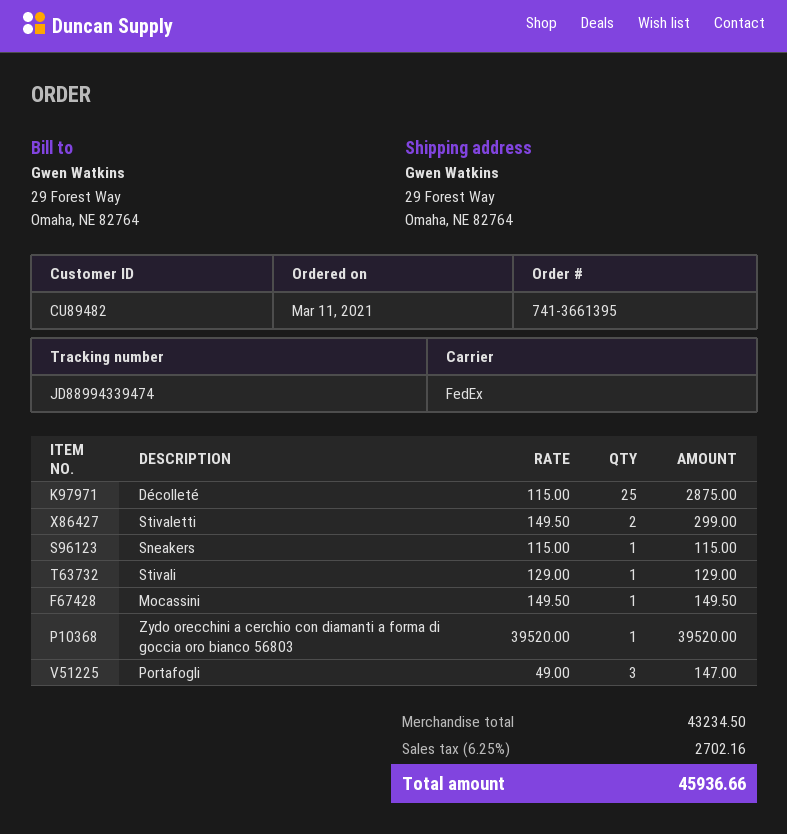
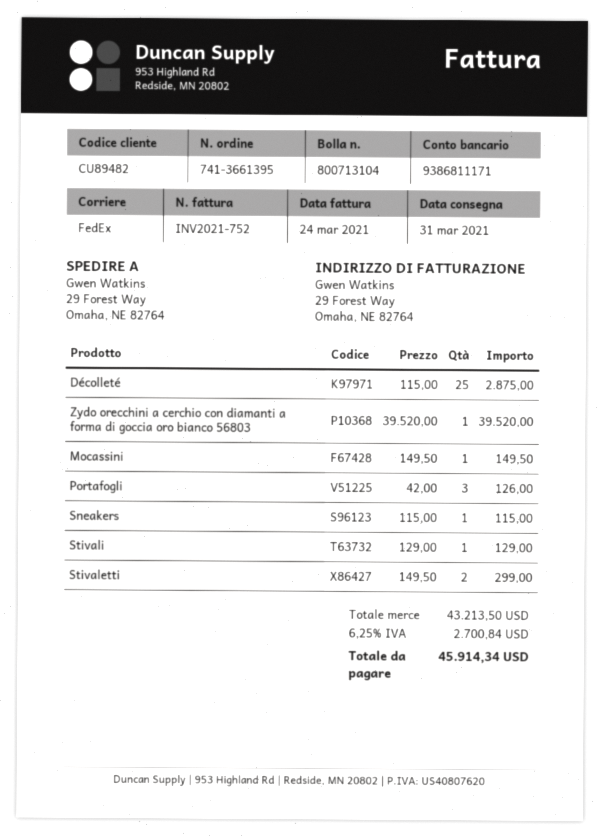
Portafogli: 3 x 49.00 = 147.00 -> 3 x 42.00 = 126.00
subtotal: 43234.50 -> 43213.50
tax: 6.25% = 2702.16 -> 6.25% = 2700.84
total: 45936.66 -> 45914.34

